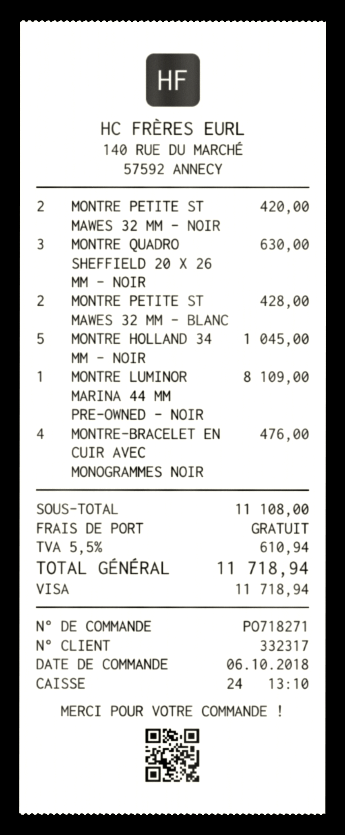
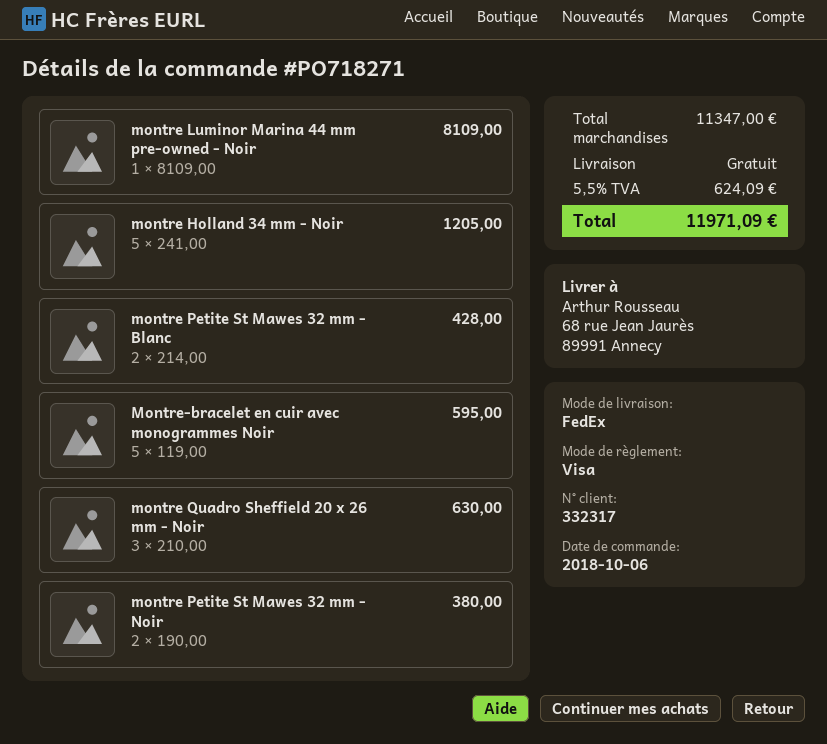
MONTRE PETITE ST MAWES 32 MM - NOIR: 2 for 420.00 -> 2 for 380.00
MONTRE HOLLAND 34 MM - NOIR: 5 for 1045.00 -> 5 for 1205.00
MONTRE-BRACELET EN CUIR AVEC MONOGRAMMES NOIR: 4 for 476.00 -> 5 for 595.00
subtotal: 11108.00 -> 11347.00
tax: 5.5% = 610.94 -> 5.5% = 624.09
total: 11718.94 -> 11971.09

